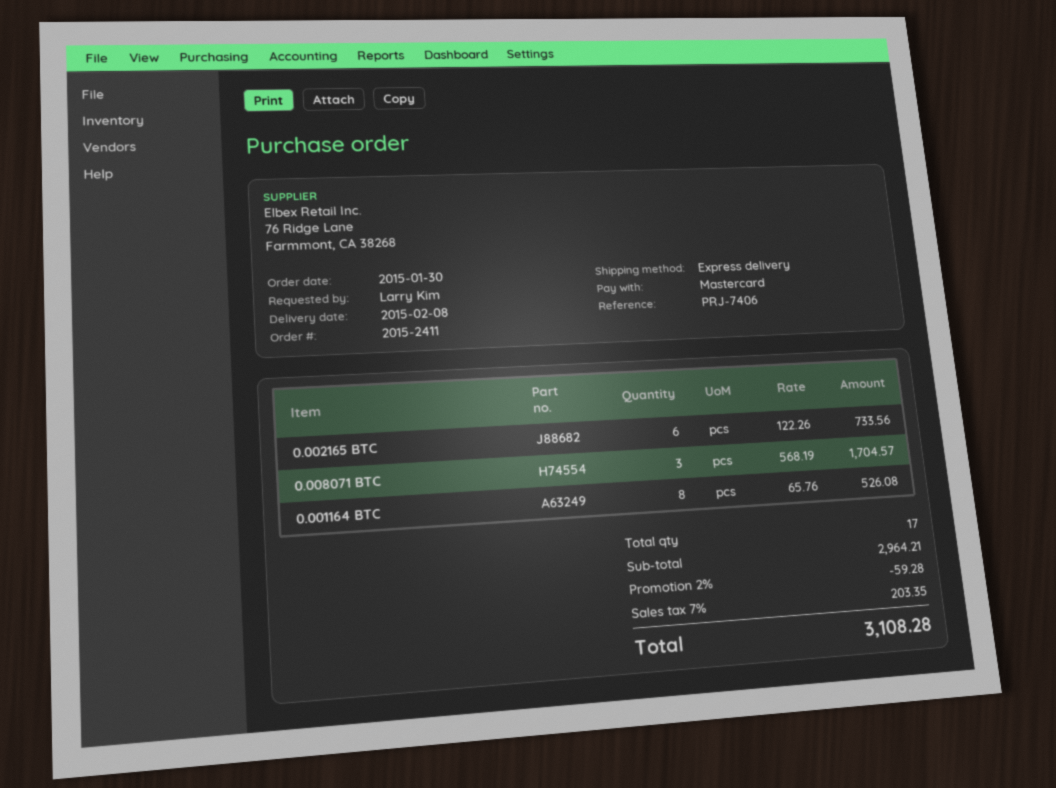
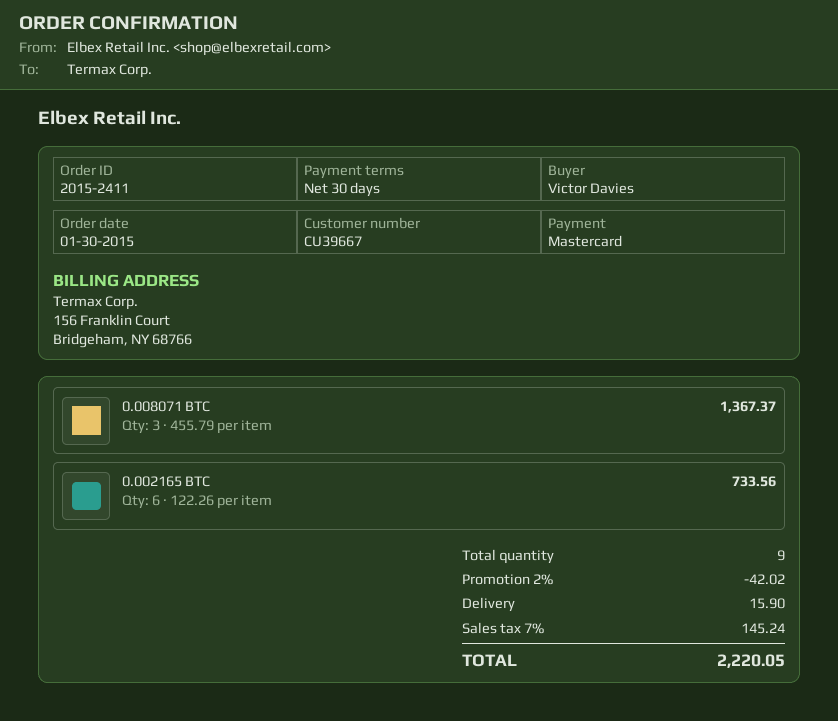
ordered by: Larry Kim -> Victor Davies
0.008071 BTC: 3 x 568.19 = 1704.57 -> 3 x 455.79 = 1367.37
0.001164 BTC: 8 x 65.76 = 526.08 -> none
total quantity: 17 -> 9
discount: 2% = 59.28 -> 2% = 42.02
shipping: none -> 15.90
tax: 7% = 203.35 -> 7% = 145.24
total: 3108.28 -> 2220.05

